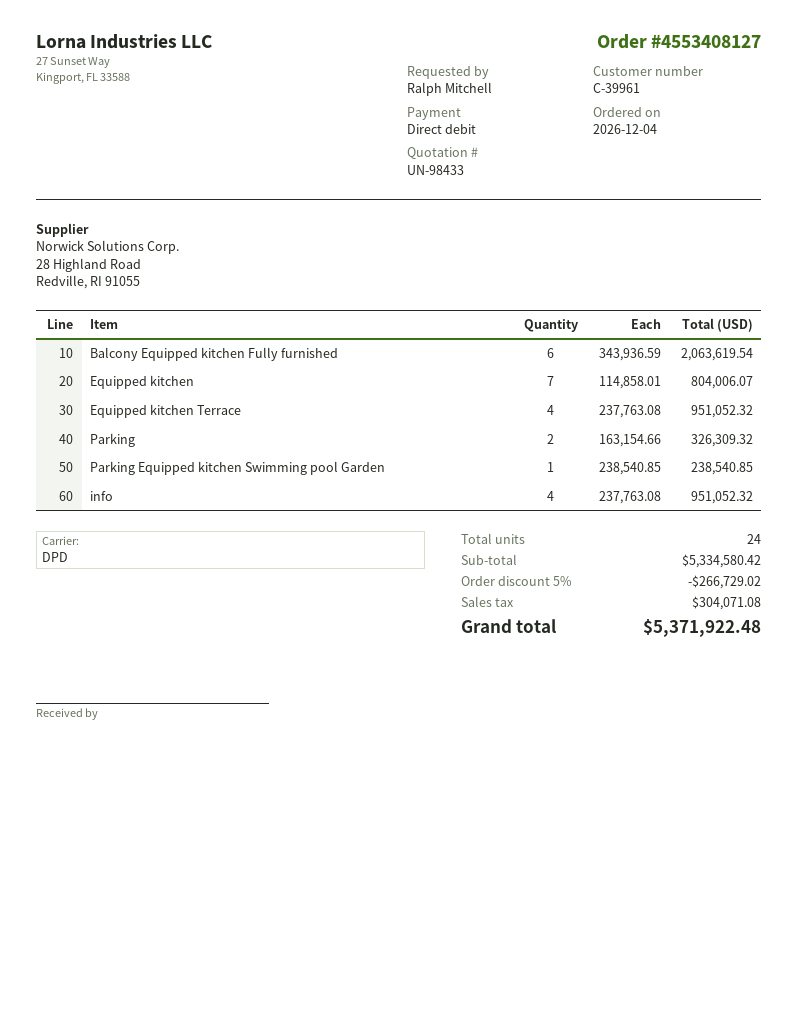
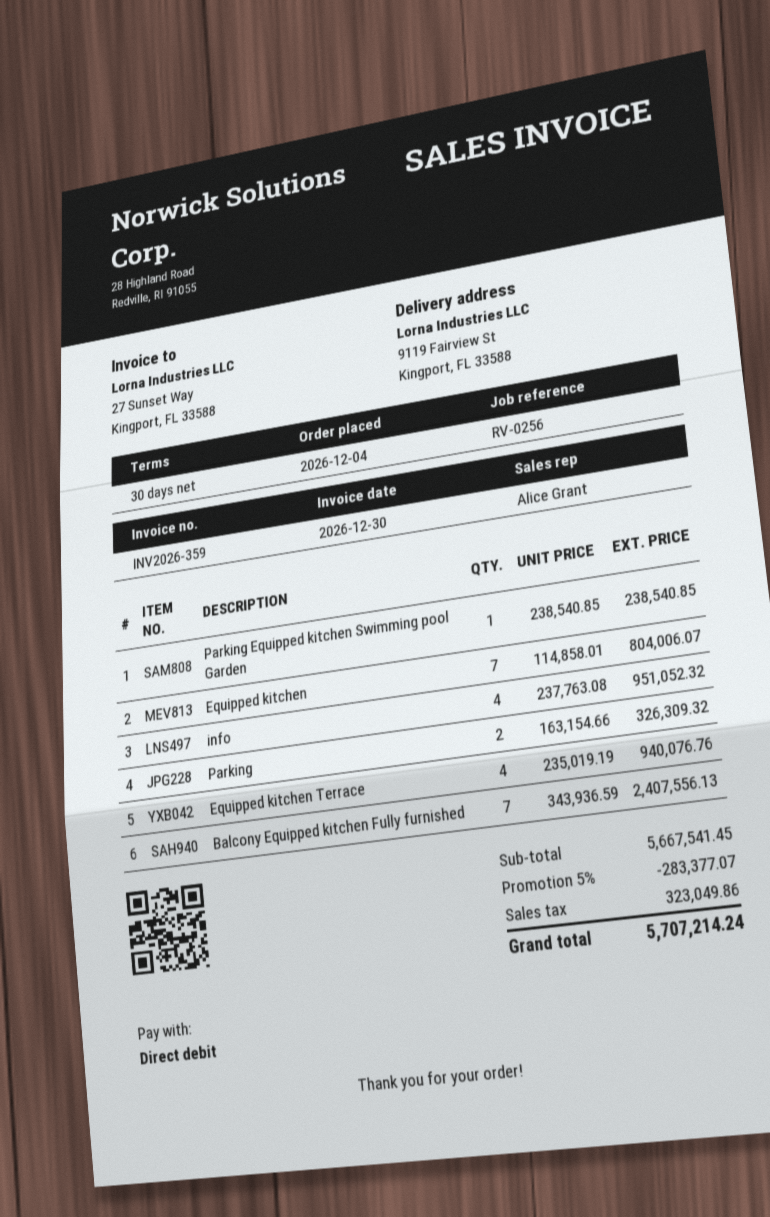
Balcony Equipped kitchen Fully furnished: 6 x 343936.59 = 2063619.54 -> 7 x 343936.59 = 2407556.13
Equipped kitchen Terrace: 4 x 237763.08 = 951052.32 -> 4 x 235019.19 = 940076.76
subtotal: 5334580.42 -> 5667541.45
discount: 5% = 266729.02 -> 5% = 283377.07
tax: 304071.08 -> 323049.86
total: 5371922.48 -> 5707214.24

